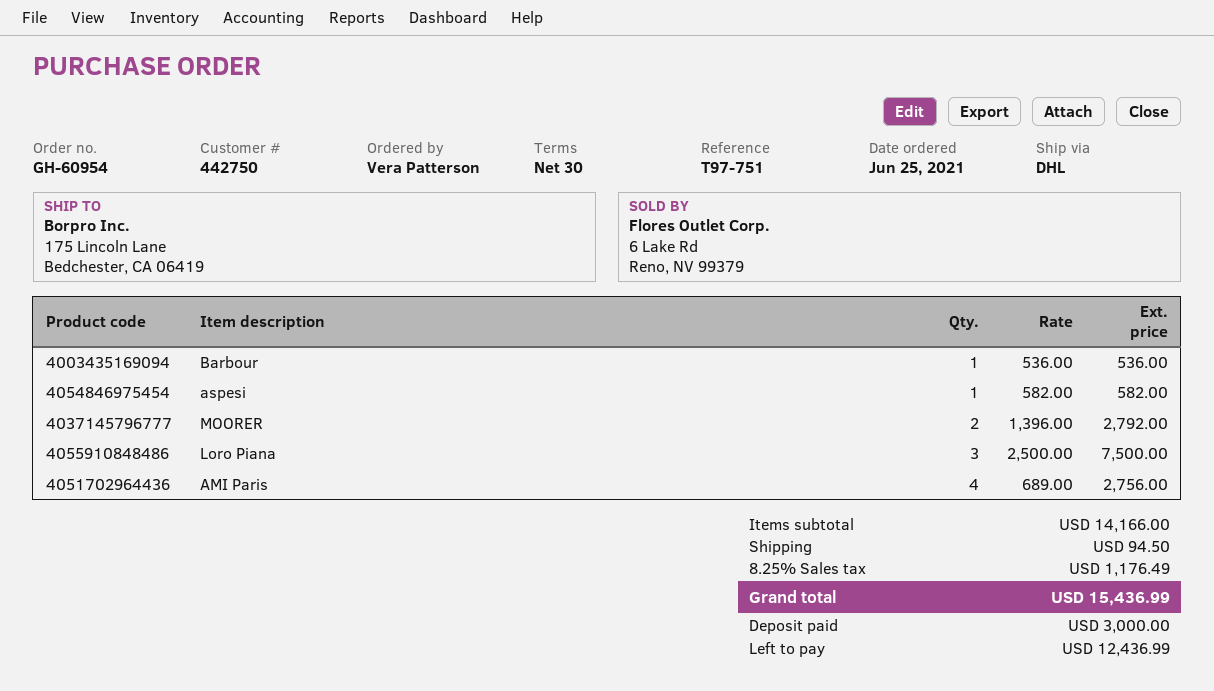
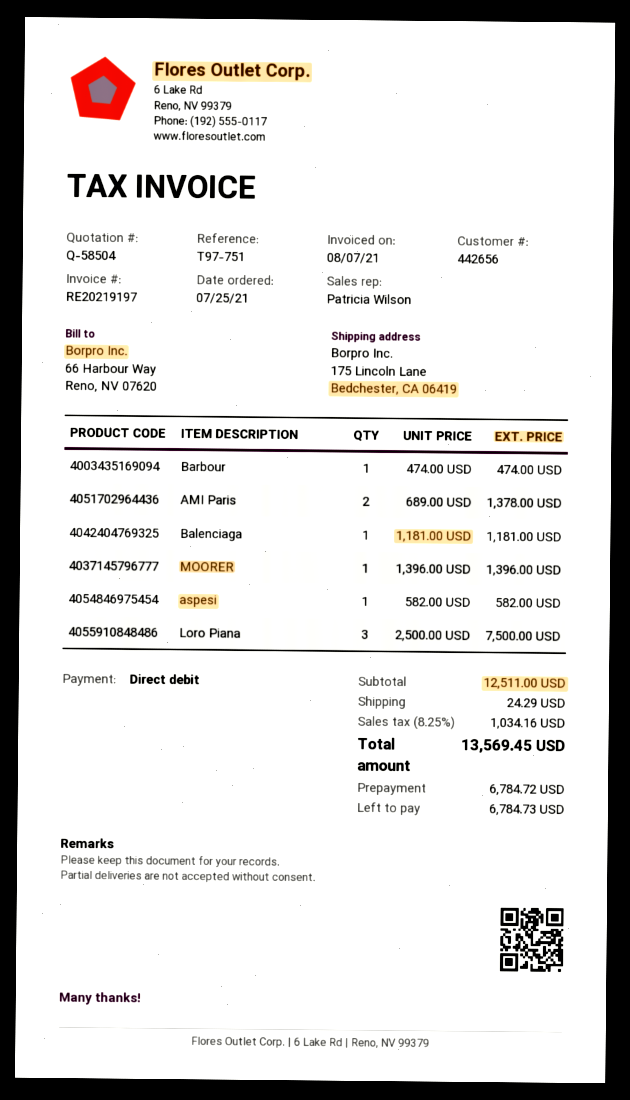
order date: 2021-06-25 -> 2021-07-25
customer number: 442750 -> 442656
Barbour: 1 x 536.00 = 536.00 -> 1 x 474.00 = 474.00
MOORER: 2 x 1396.00 = 2792.00 -> 1 x 1396.00 = 1396.00
AMI Paris: 4 x 689.00 = 2756.00 -> 2 x 689.00 = 1378.00
Balenciaga: none -> 1 x 1181.00 = 1181.00
subtotal: 14166.00 -> 12511.00
shipping: 94.50 -> 24.29
tax: 8.25% = 1176.49 -> 8.25% = 1034.16
total: 15436.99 -> 13569.45
deposit: 3000.00 -> 6784.72
balance: 12436.99 -> 6784.73

